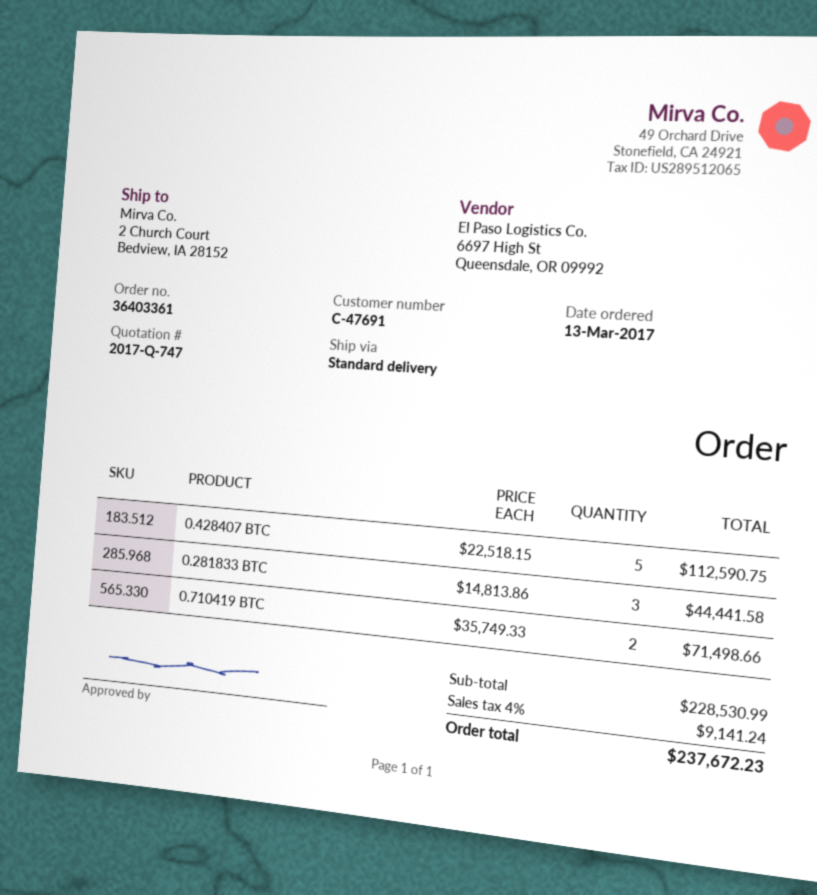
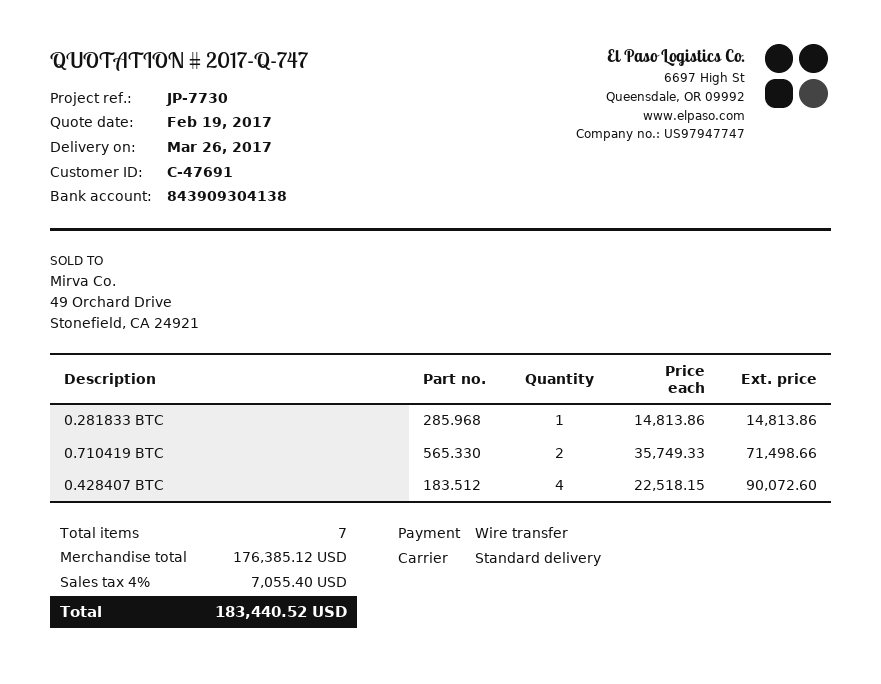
0.428407 BTC: 5 x 22518.15 = 112590.75 -> 4 x 22518.15 = 90072.60
0.281833 BTC: 3 x 14813.86 = 44441.58 -> 1 x 14813.86 = 14813.86
subtotal: 228530.99 -> 176385.12
tax: 4% = 9141.24 -> 4% = 7055.40
total: 237672.23 -> 183440.52

